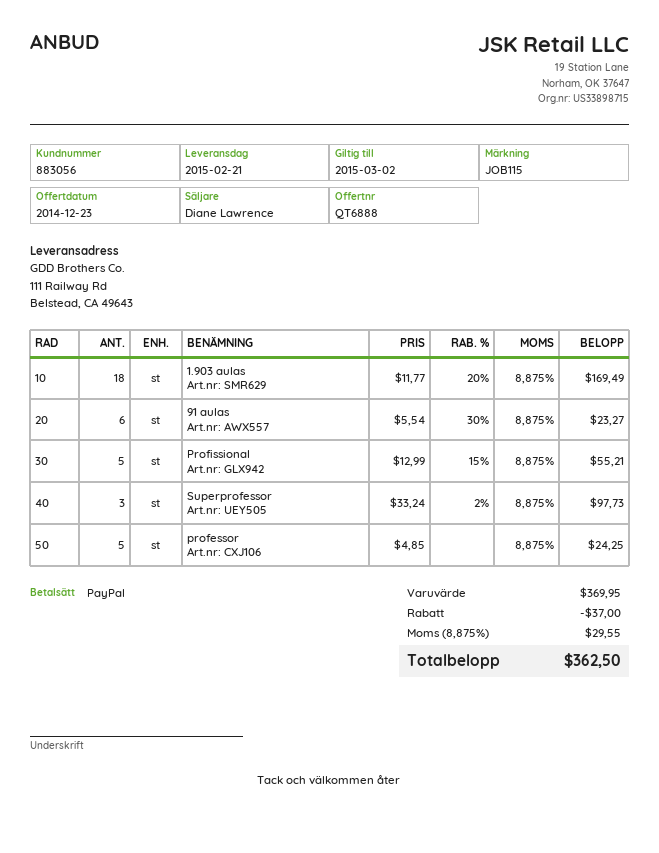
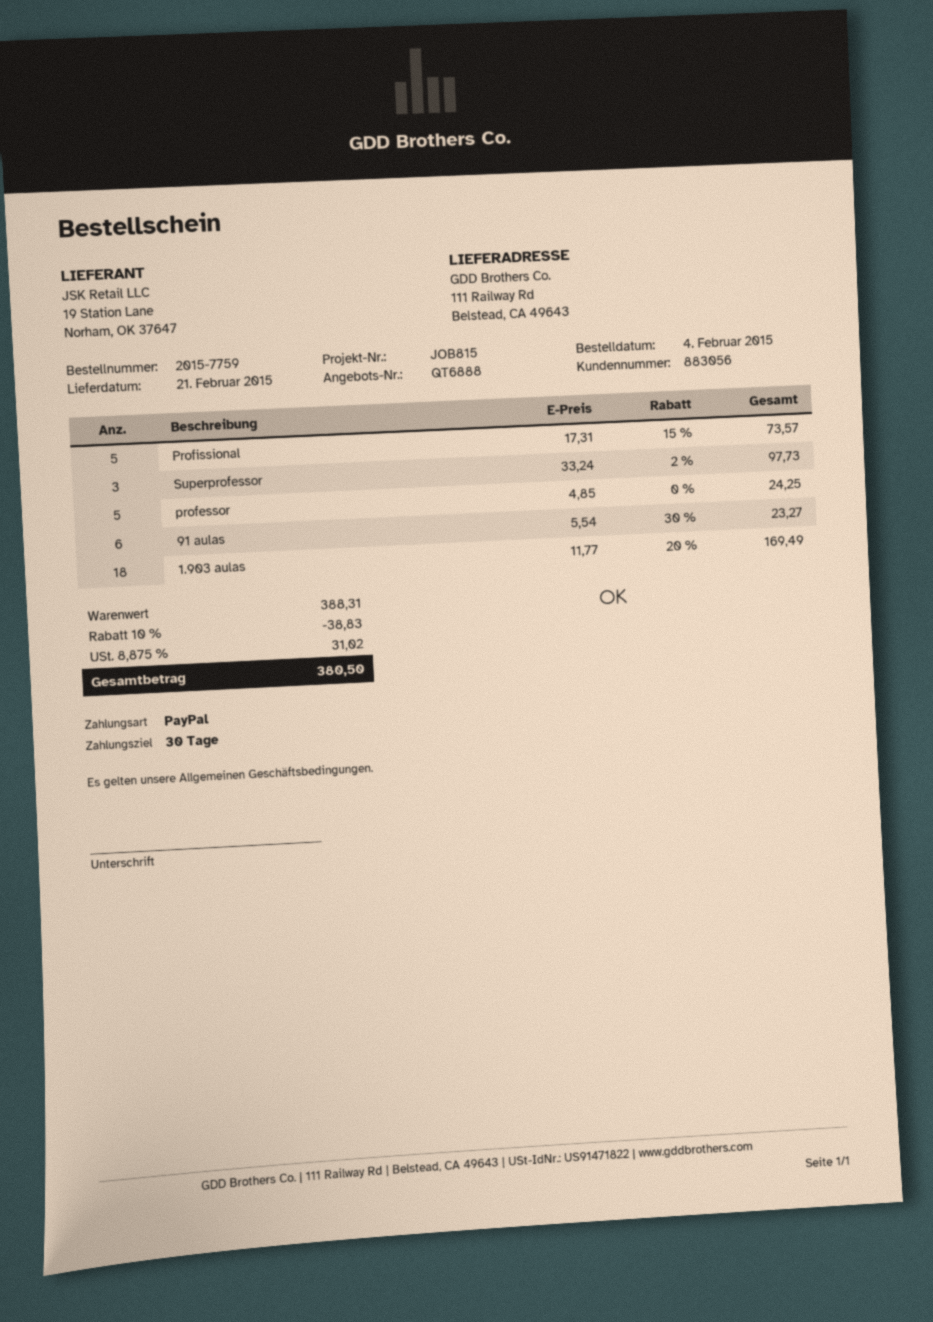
reference: JOB115 -> JOB815
Profissional: 5 x 12.99 - 15% = 55.21 -> 5 x 17.31 - 15% = 73.57
subtotal: 369.95 -> 388.31
discount: 37.00 -> 38.83
tax: 8.875% = 29.55 -> 8.875% = 31.02
total: 362.50 -> 380.50

